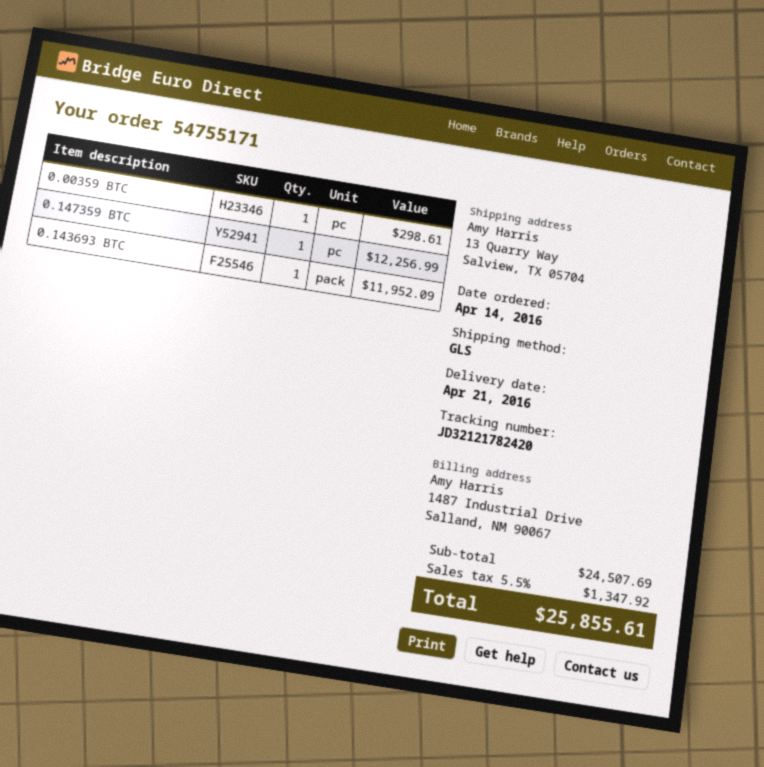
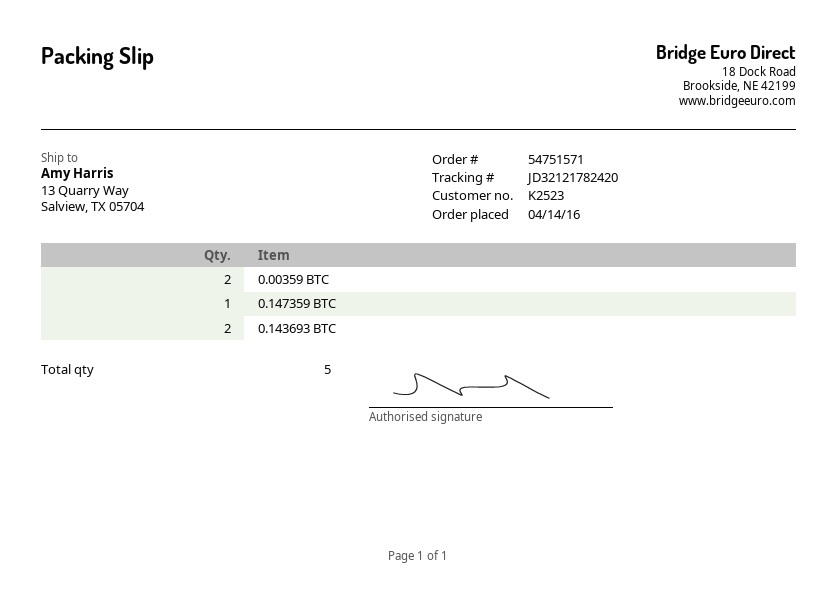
order number: 54755171 -> 54751571
0.00359 BTC: 1 -> 2
0.143693 BTC: 1 -> 2

